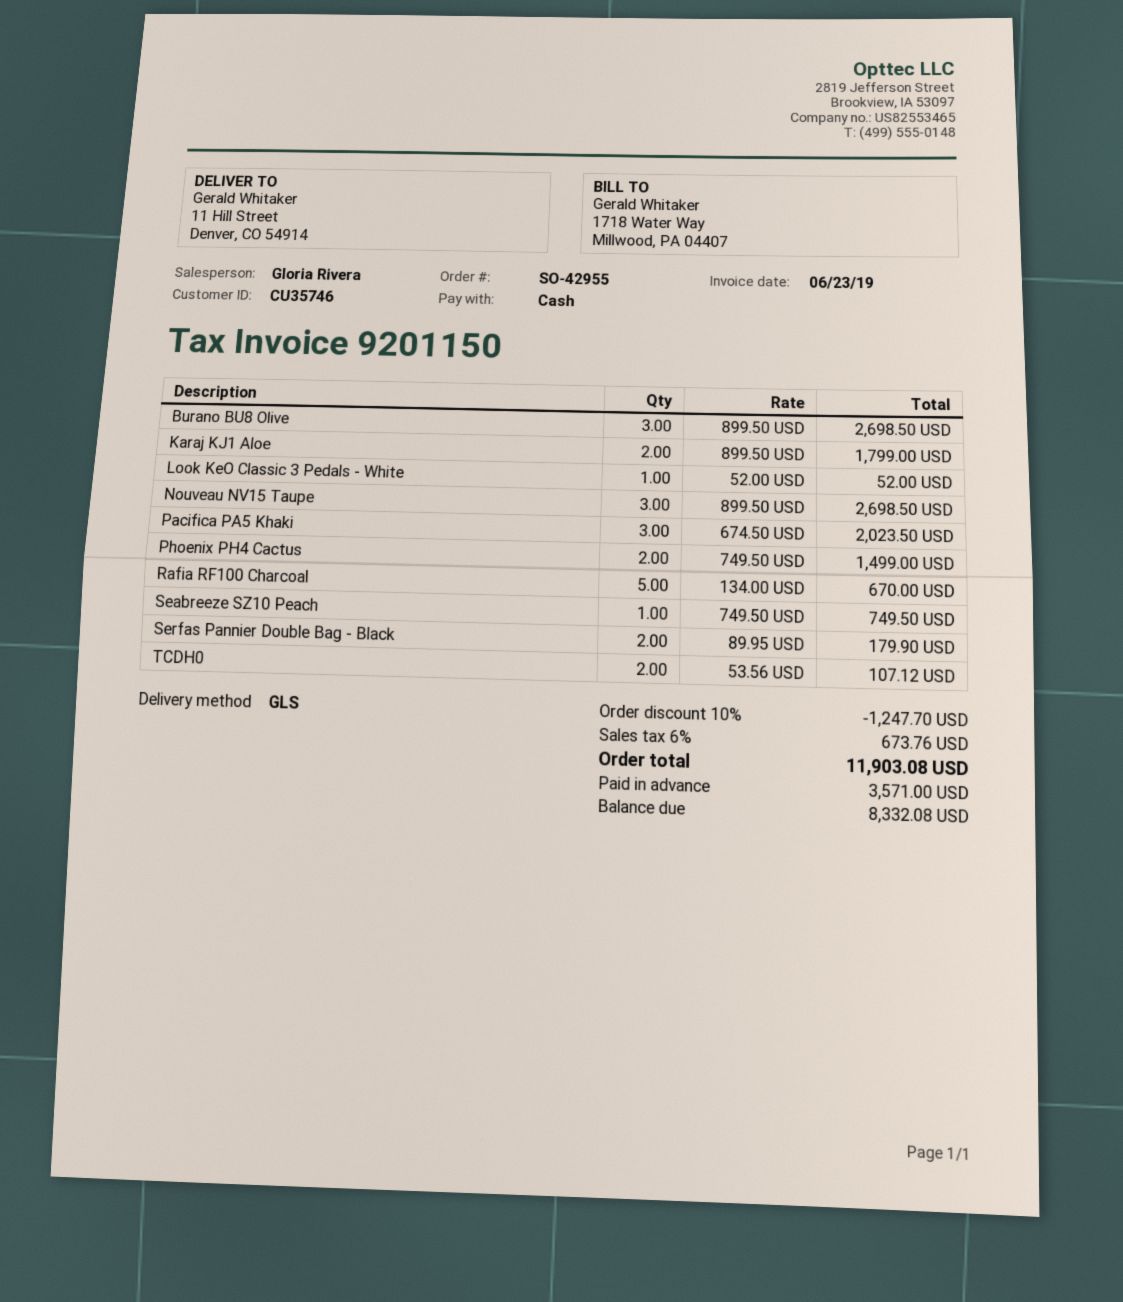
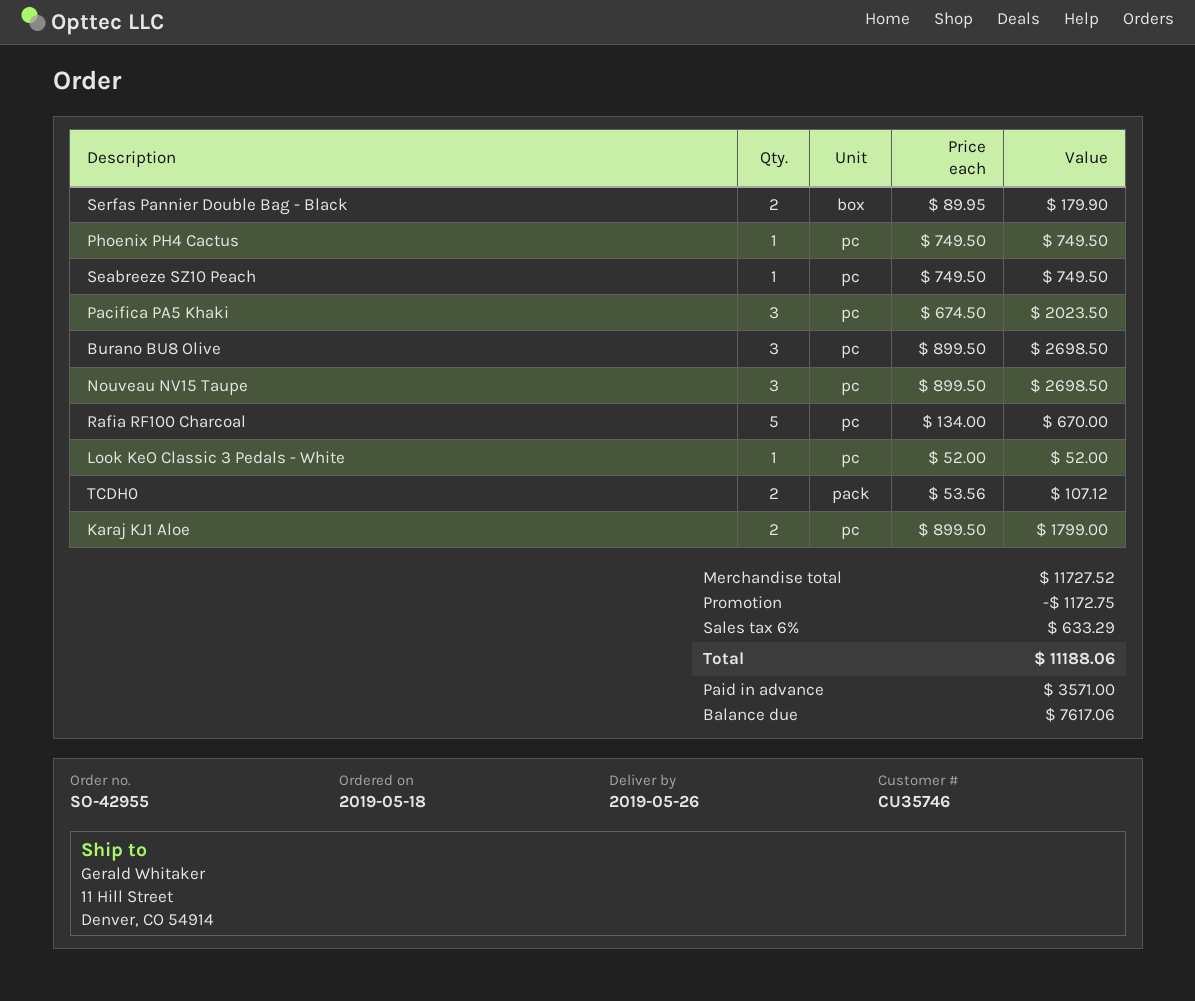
Phoenix PH4 Cactus: 2 x 749.50 = 1499.00 -> 1 x 749.50 = 749.50
discount: 1247.70 -> 1172.75
tax: 6% = 673.76 -> 6% = 633.29
total: 11903.08 -> 11188.06
balance: 8332.08 -> 7617.06

